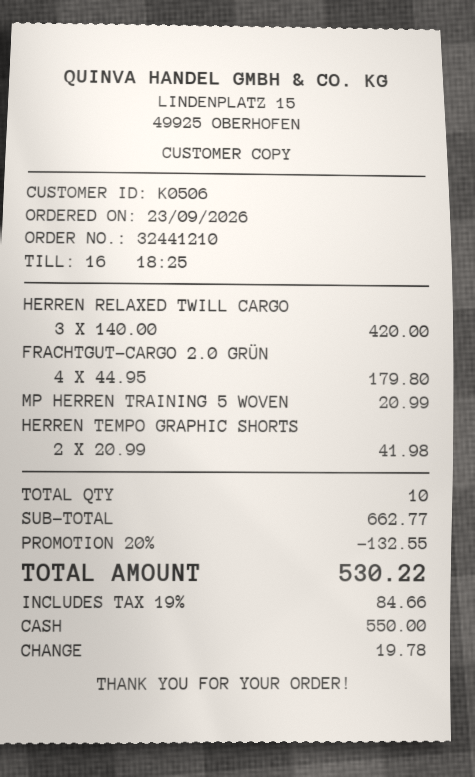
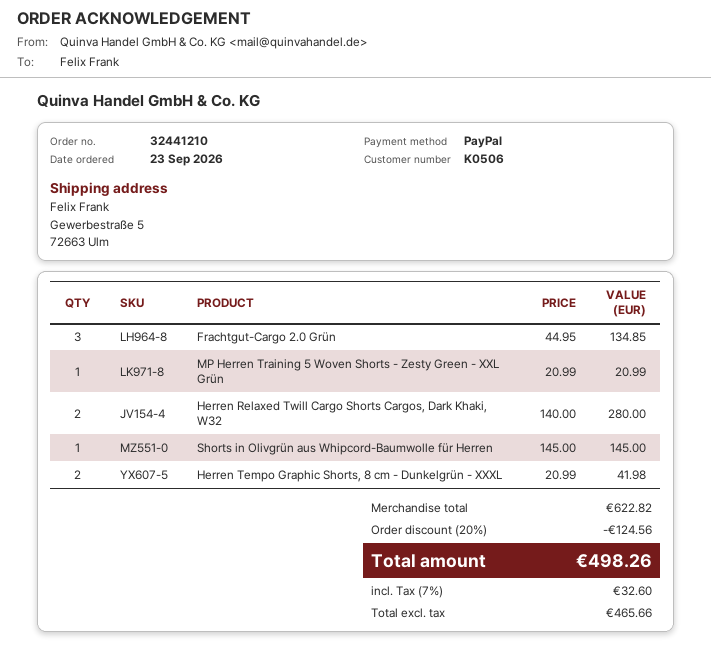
payment method: cash -> PayPal
HERREN RELAXED TWILL CARGO: 3 x 140.00 = 420.00 -> 2 x 140.00 = 280.00
FRACHTGUT-CARGO 2.0 GRÜN: 4 x 44.95 = 179.80 -> 3 x 44.95 = 134.85
Shorts in Olivgrün aus Whipcord-Baumwolle für Herren: none -> 1 x 145.00 = 145.00
subtotal: 662.77 -> 622.82
discount: 20% = 132.55 -> 20% = 124.56
tax: 19% = 84.66 -> 7% = 32.60
total: 530.22 -> 498.26

